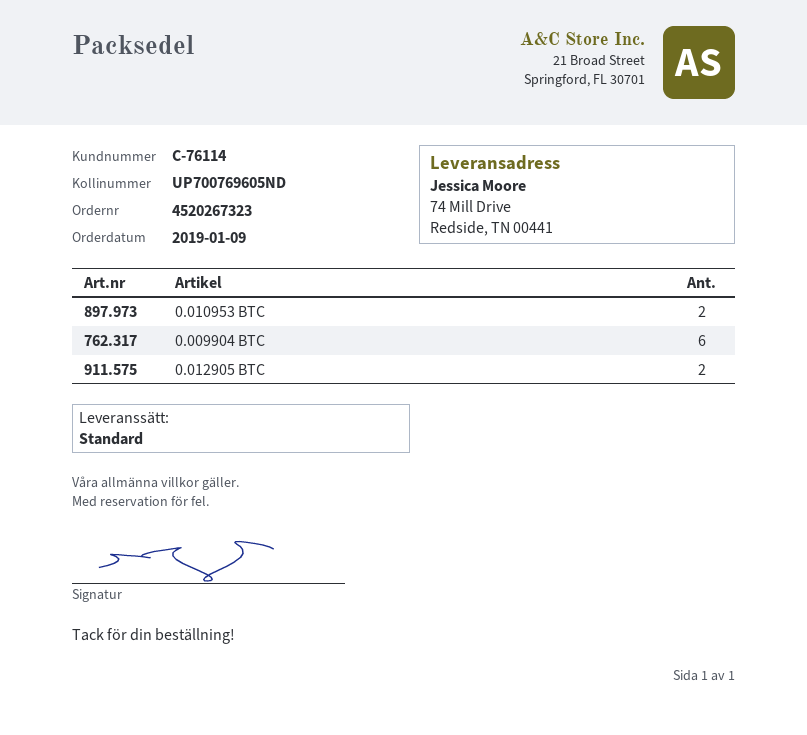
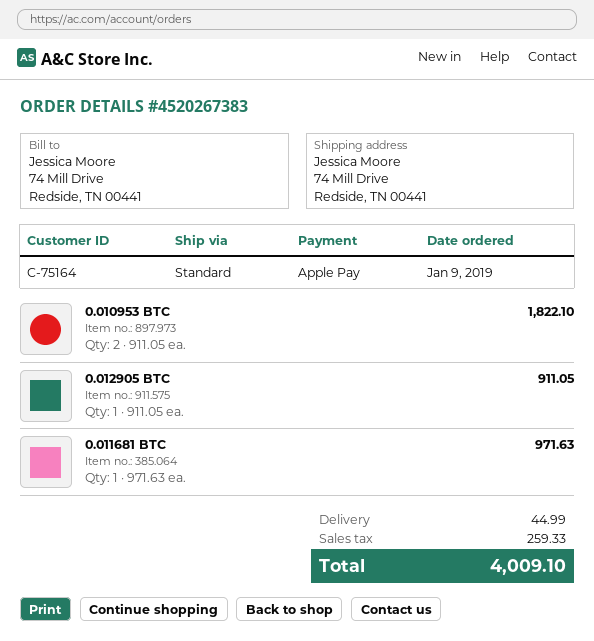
order number: 4520267323 -> 4520267383
customer number: C-76114 -> C-75164
0.009904 BTC: 6 -> none
0.012905 BTC: 2 -> 1
0.011681 BTC: none -> 1

